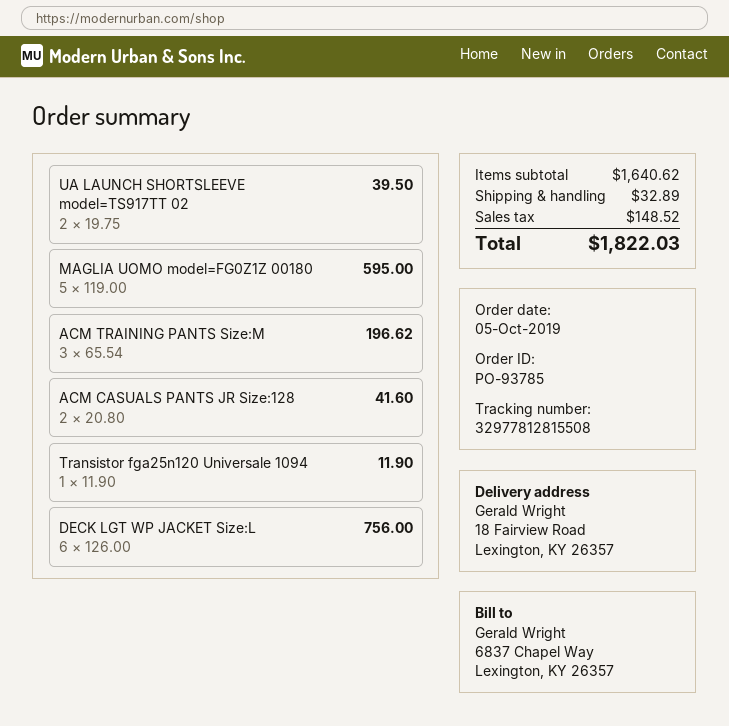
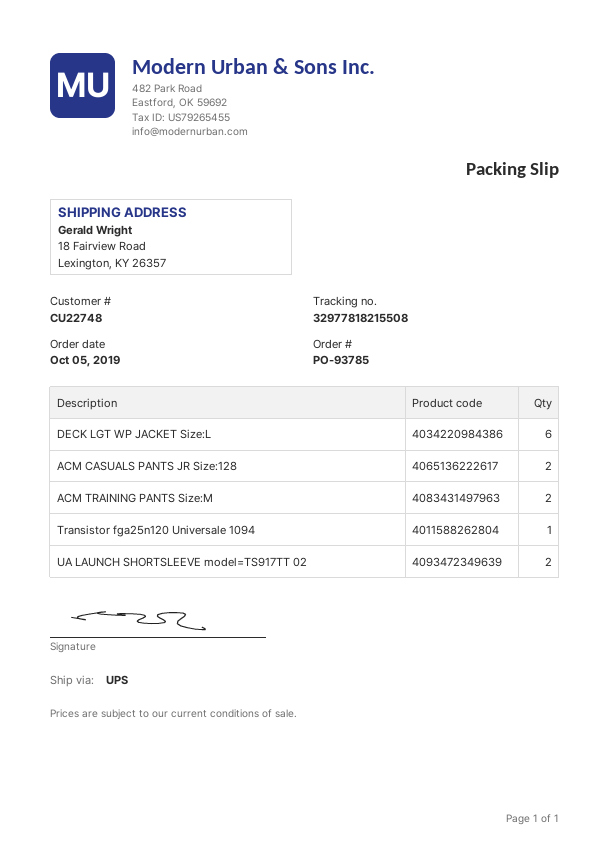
tracking number: 32977812815508 -> 32977818215508
MAGLIA UOMO model=FG0Z1Z 00180: 5 -> none
ACM TRAINING PANTS Size:M: 3 -> 2

